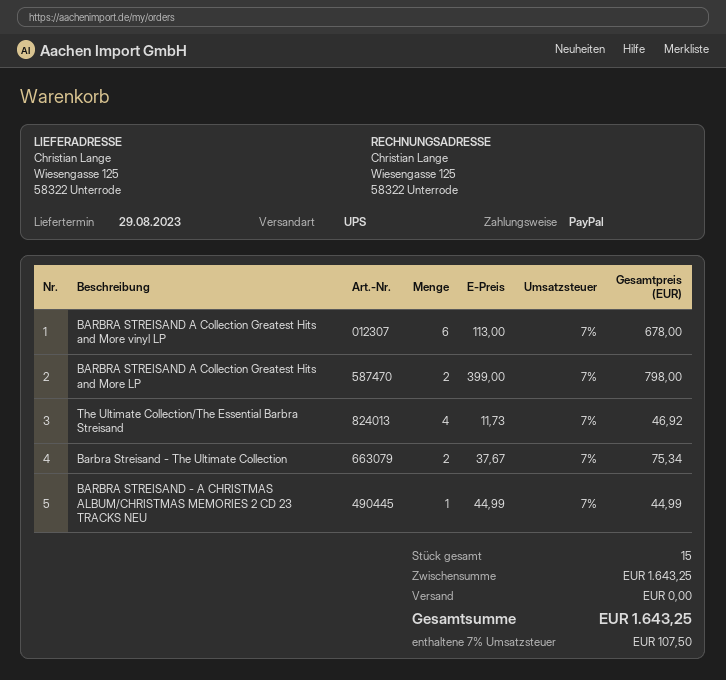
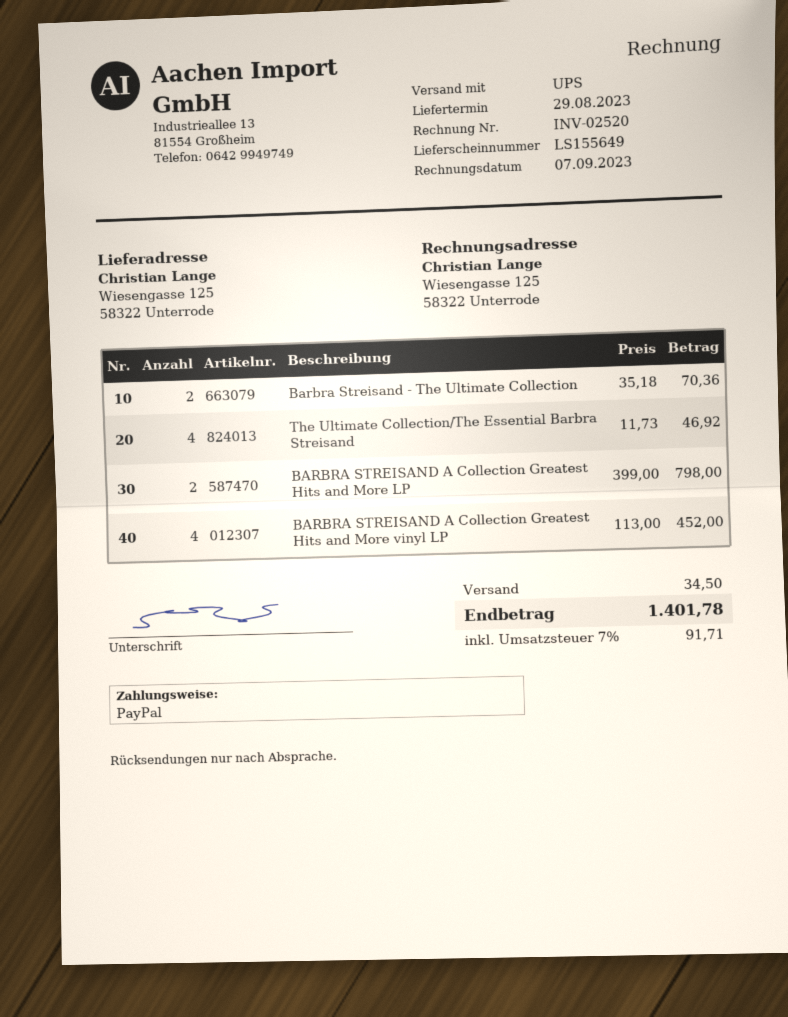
BARBRA STREISAND A Collection Greatest Hits and More vinyl LP: 6 x 113.00 = 678.00 -> 4 x 113.00 = 452.00
Barbra Streisand - The Ultimate Collection: 2 x 37.67 = 75.34 -> 2 x 35.18 = 70.36
BARBRA STREISAND - A CHRISTMAS ALBUM/CHRISTMAS MEMORIES 2 CD 23 TRACKS NEU: 1 x 44.99 = 44.99 -> none
shipping: 0.00 -> 34.50
tax: 7% = 107.50 -> 7% = 91.71
total: 1643.25 -> 1401.78

